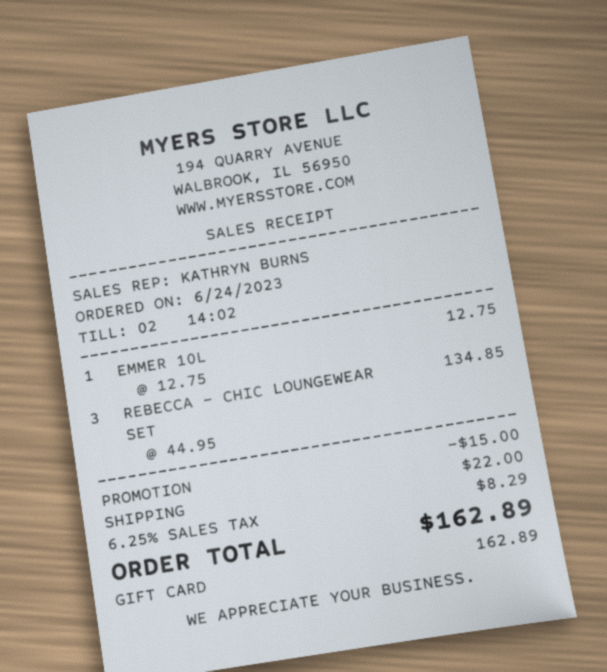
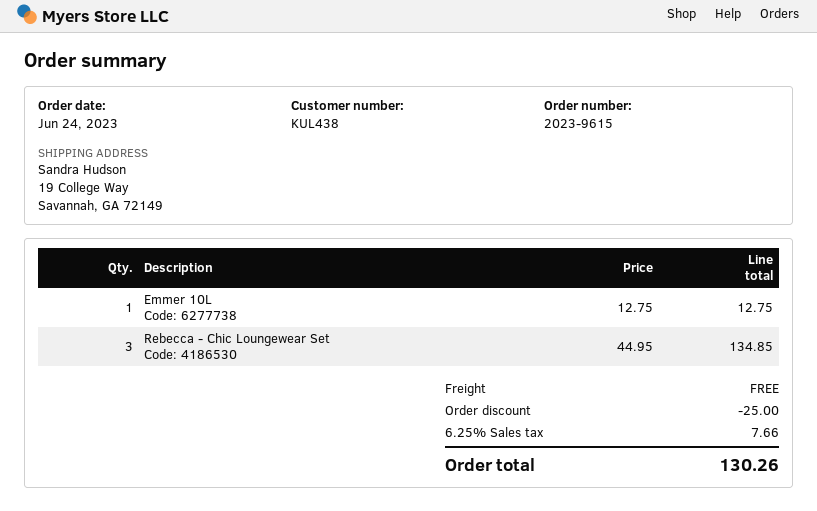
discount: 15.00 -> 25.00
shipping: 22.00 -> 0.00
tax: 6.25% = 8.29 -> 6.25% = 7.66
total: 162.89 -> 130.26

